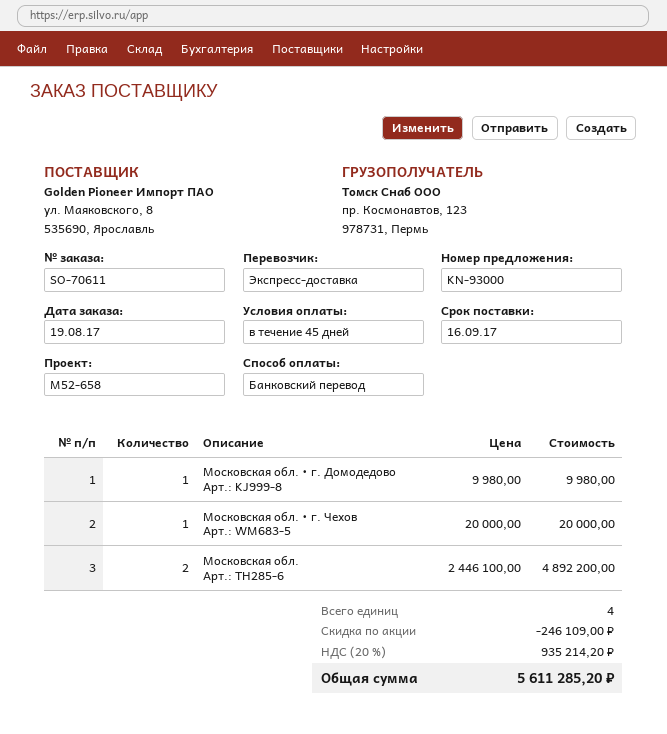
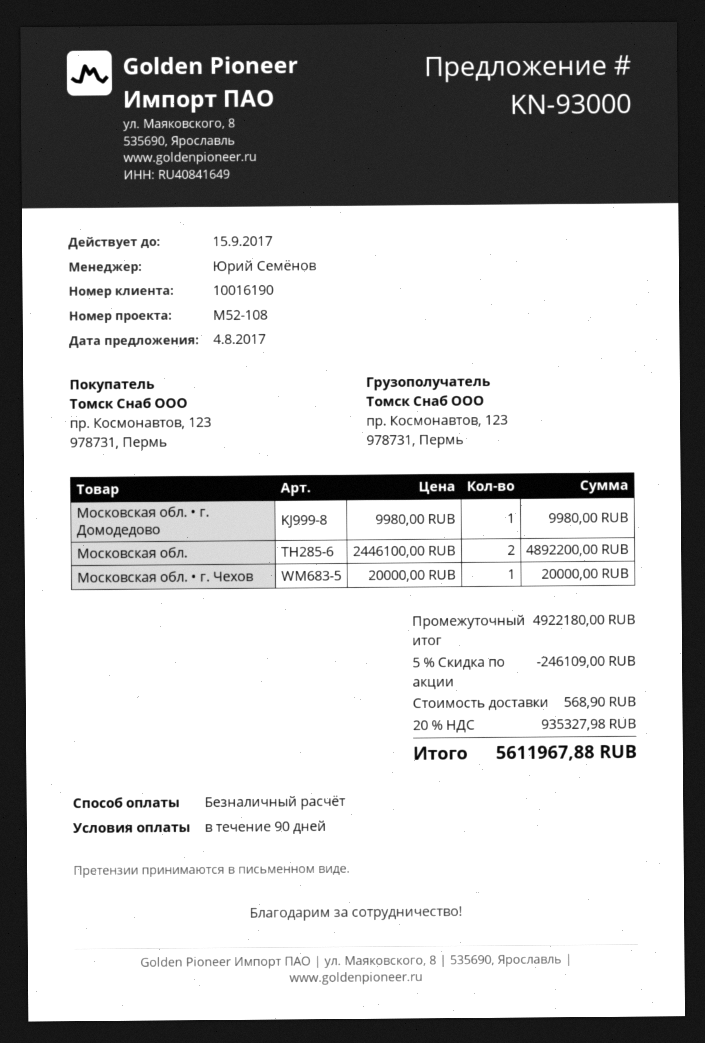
payment terms: 45 days -> 90 days
reference: M52-658 -> M52-108
shipping: none -> 568.90
tax: 20% = 935214.20 -> 20% = 935327.98
total: 5611285.20 -> 5611967.88

